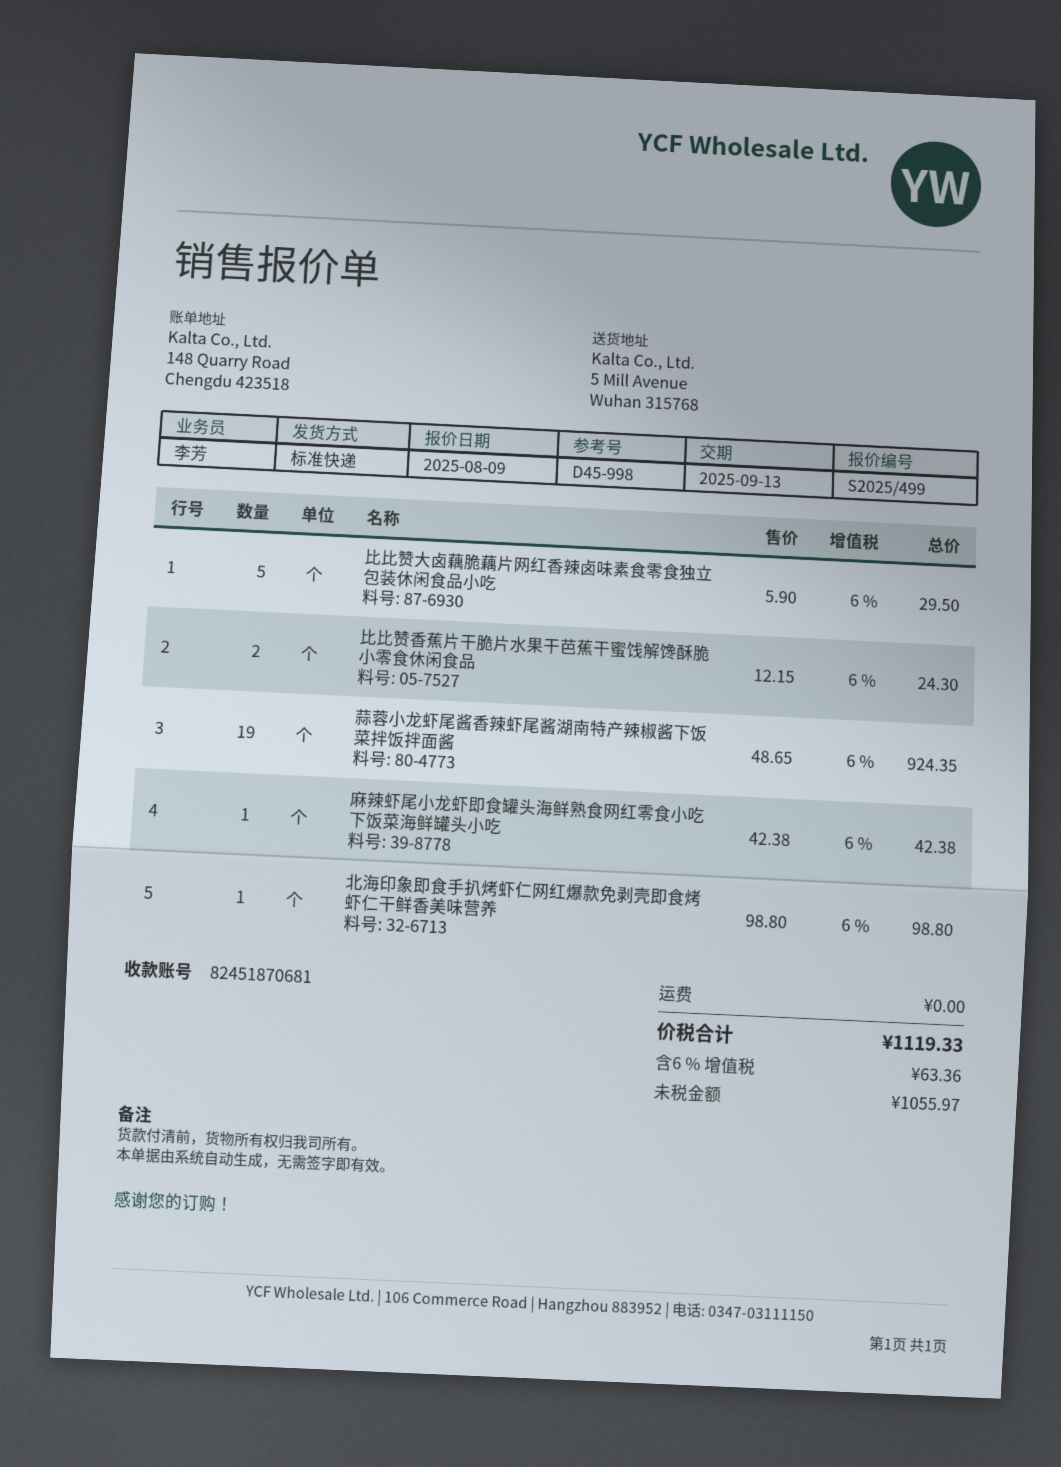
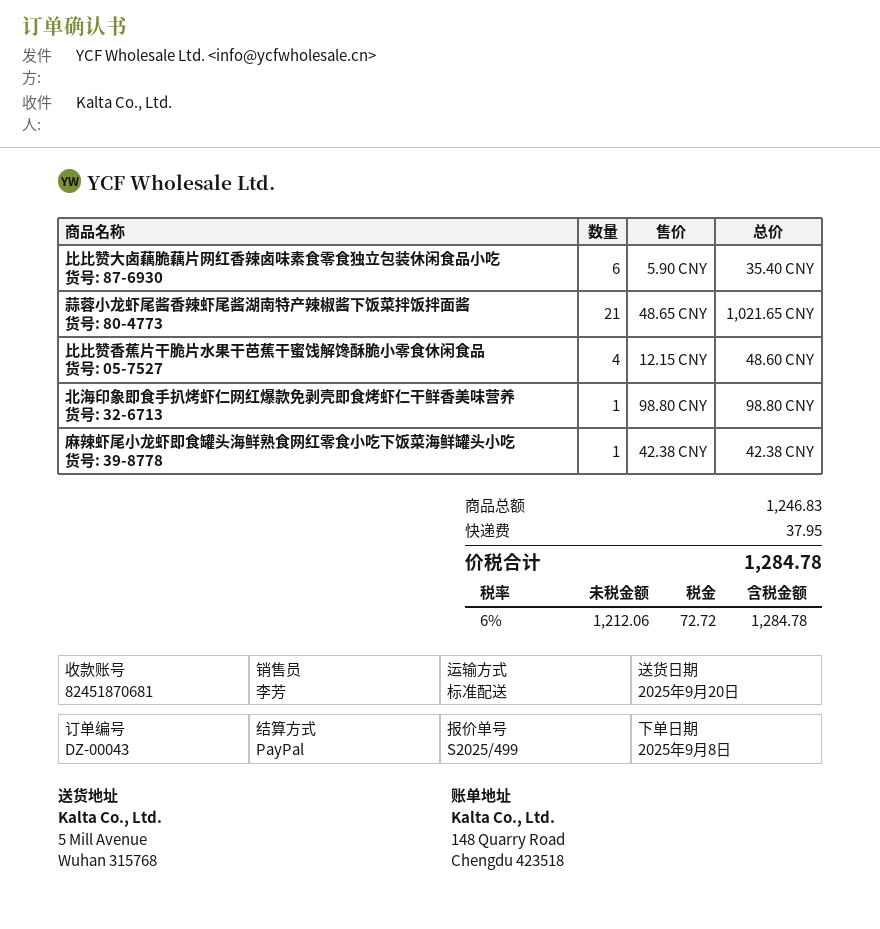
delivery date: 2025-09-13 -> 2025-09-20
比比赞大卤藕脆藕片网红香辣卤味素食零食独立包装休闲食品小吃: 5 x 5.90 = 29.50 -> 6 x 5.90 = 35.40
比比赞香蕉片干脆片水果干芭蕉干蜜饯解馋酥脆小零食休闲食品: 2 x 12.15 = 24.30 -> 4 x 12.15 = 48.60
蒜蓉小龙虾尾酱香辣虾尾酱湖南特产辣椒酱下饭菜拌饭拌面酱: 19 x 48.65 = 924.35 -> 21 x 48.65 = 1021.65
shipping: 0.00 -> 37.95
net: 1055.97 -> 1212.06
tax: 6% = 63.36 -> 6% = 72.72
total: 1119.33 -> 1284.78

